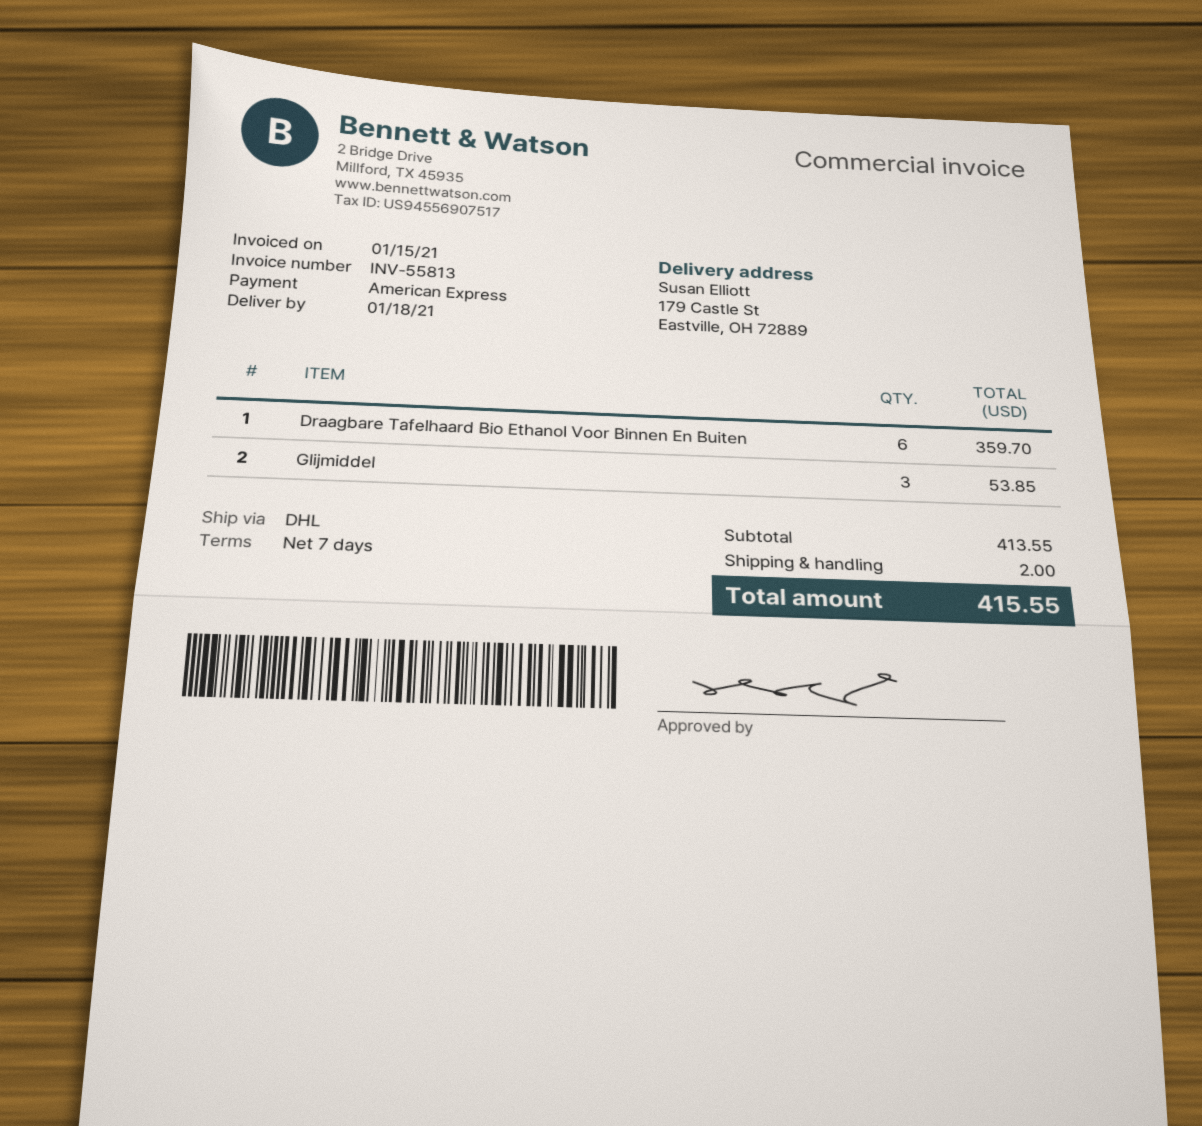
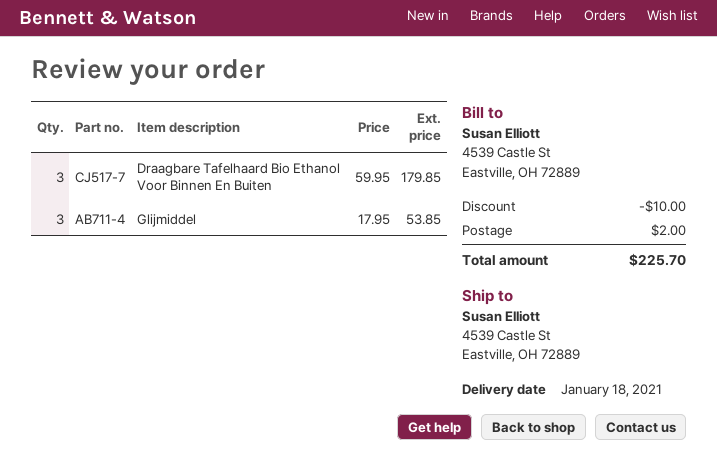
ship to: 179 Castle St, Eastville, OH 72889 -> 4539 Castle St, Eastville, OH 72889
Draagbare Tafelhaard Bio Ethanol Voor Binnen En Buiten: 6 for 359.70 -> 3 for 179.85
discount: none -> 10.00
total: 415.55 -> 225.70

